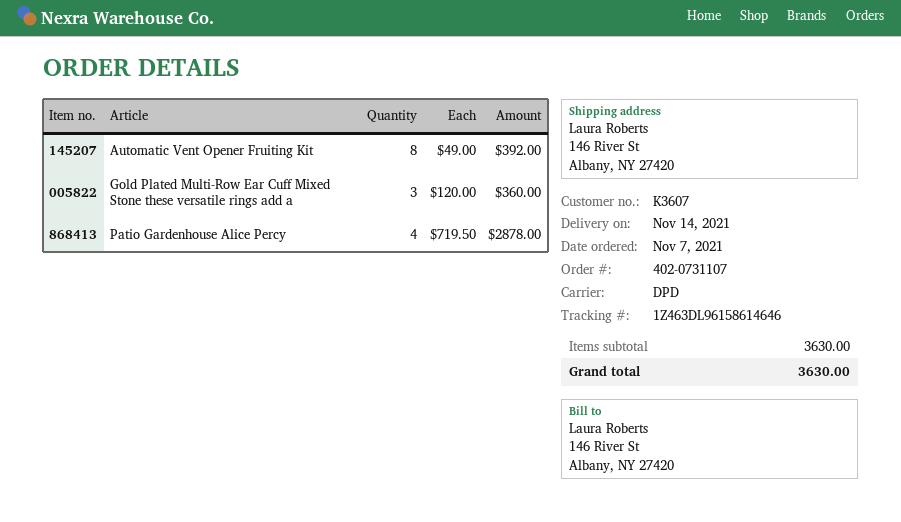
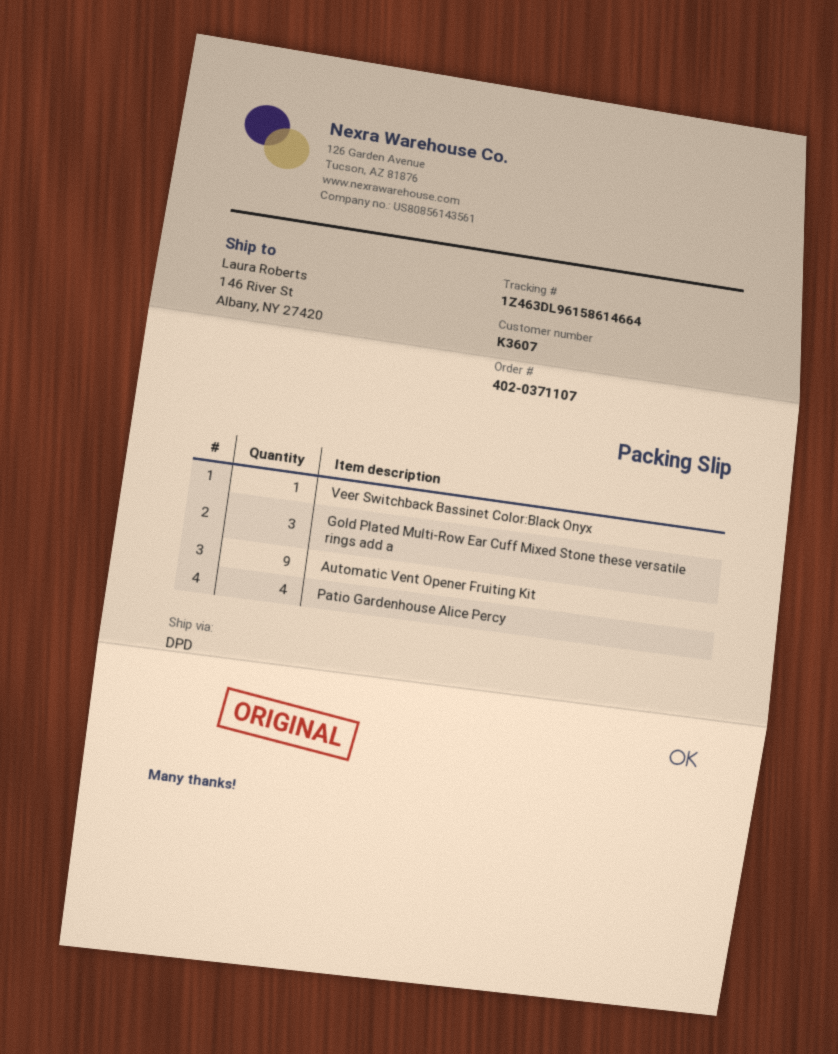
order number: 402-0731107 -> 402-0371107
tracking number: 1Z463DL96158614646 -> 1Z463DL96158614664
Automatic Vent Opener Fruiting Kit: 8 -> 9
Veer Switchback Bassinet Color:Black Onyx: none -> 1

